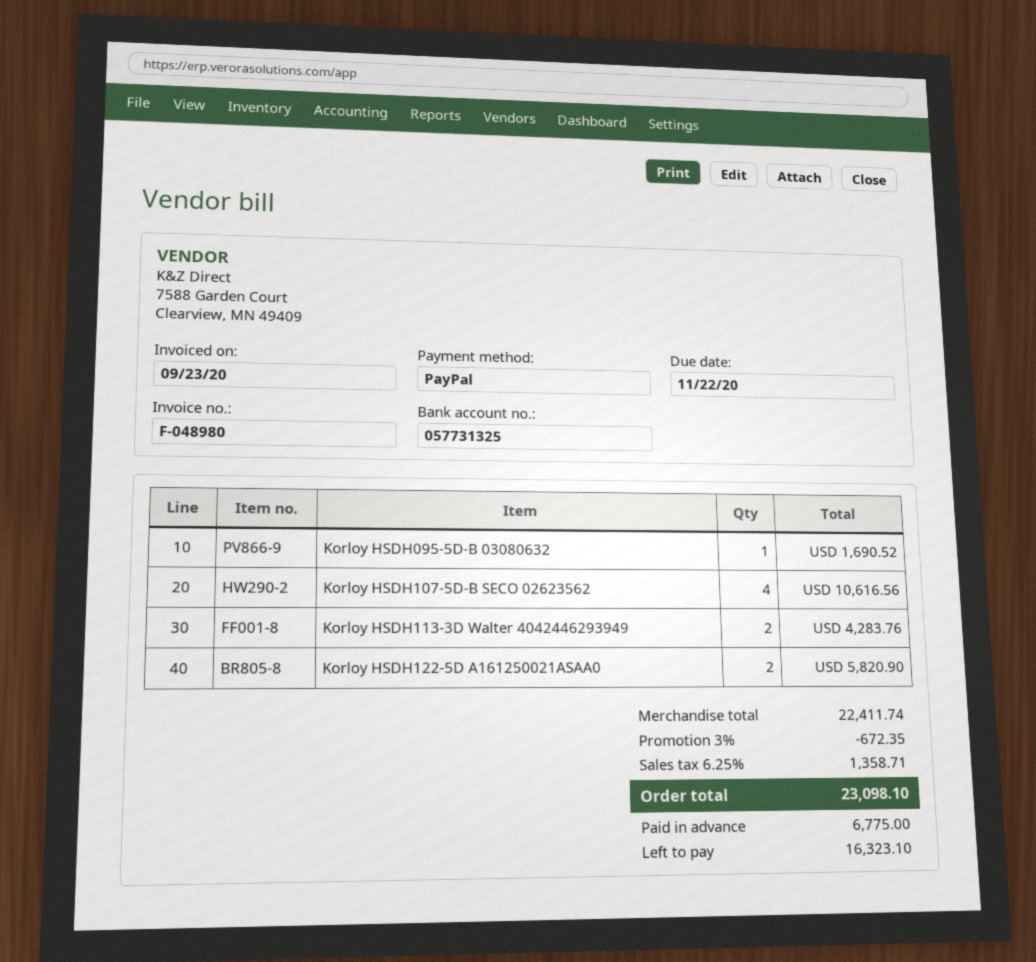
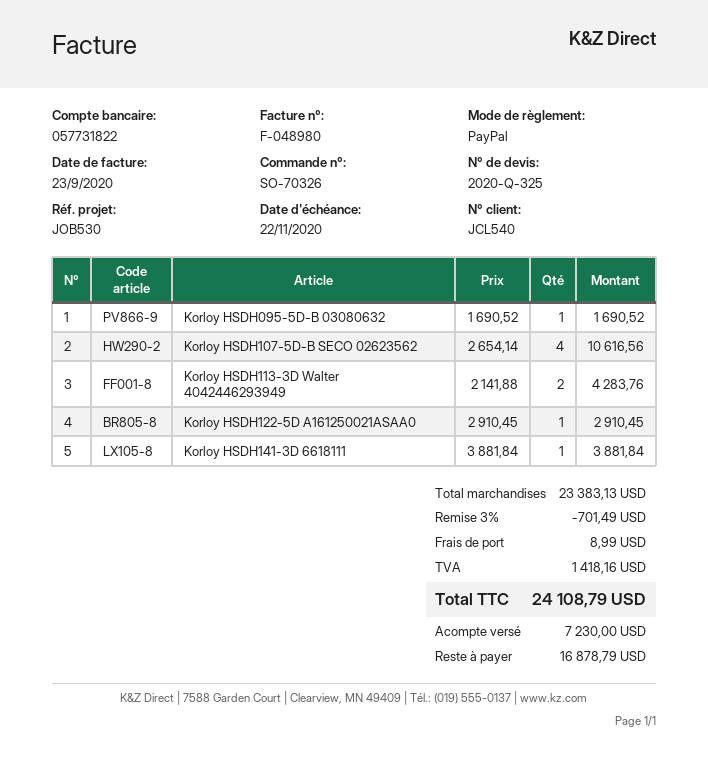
bank account: 057731325 -> 057731822
Korloy HSDH122-5D A161250021ASAA0: 2 for 5820.90 -> 1 for 2910.45
Korloy HSDH141-3D 6618111: none -> 1 for 3881.84
subtotal: 22411.74 -> 23383.13
discount: 3% = 672.35 -> 3% = 701.49
shipping: none -> 8.99
tax: 1358.71 -> 1418.16
total: 23098.10 -> 24108.79
deposit: 6775.00 -> 7230.00
balance: 16323.10 -> 16878.79

